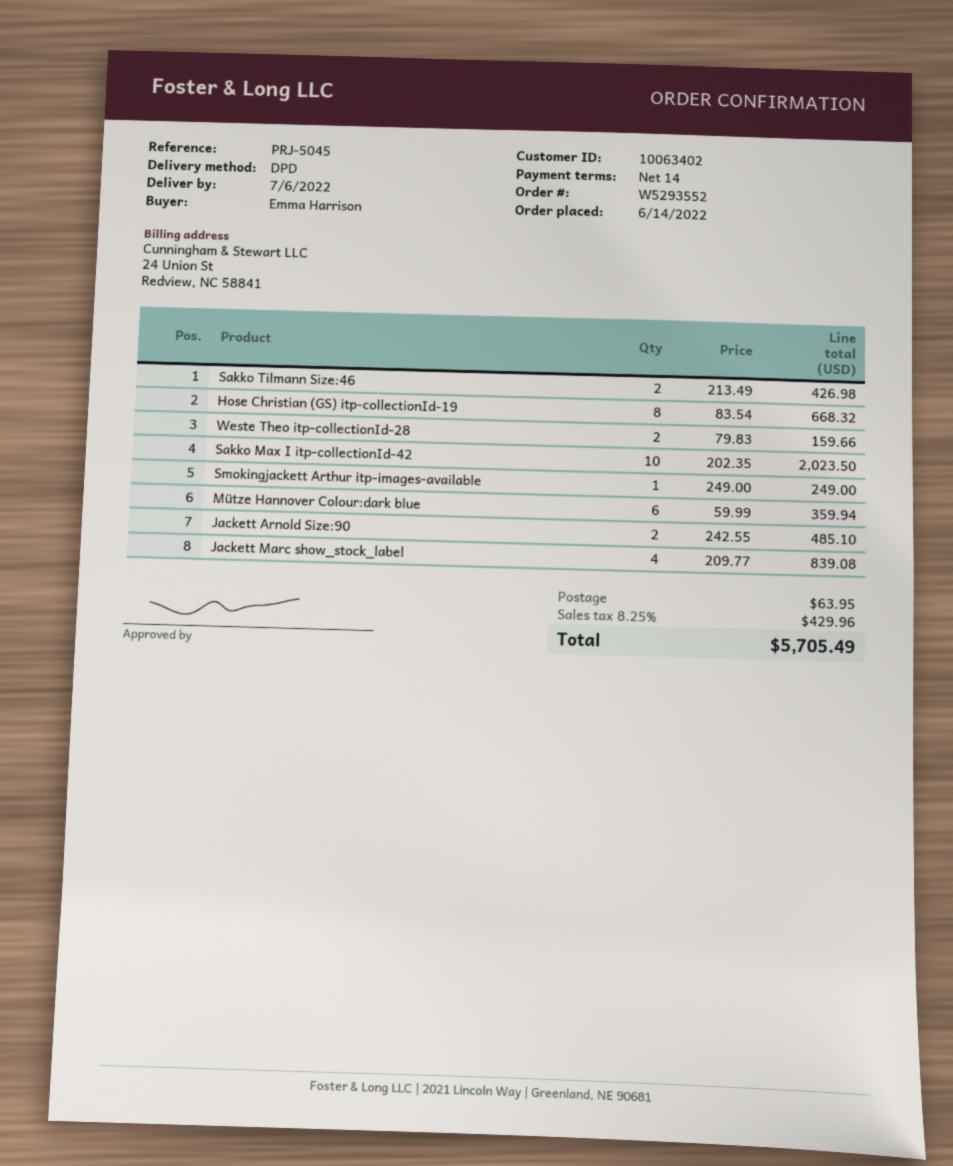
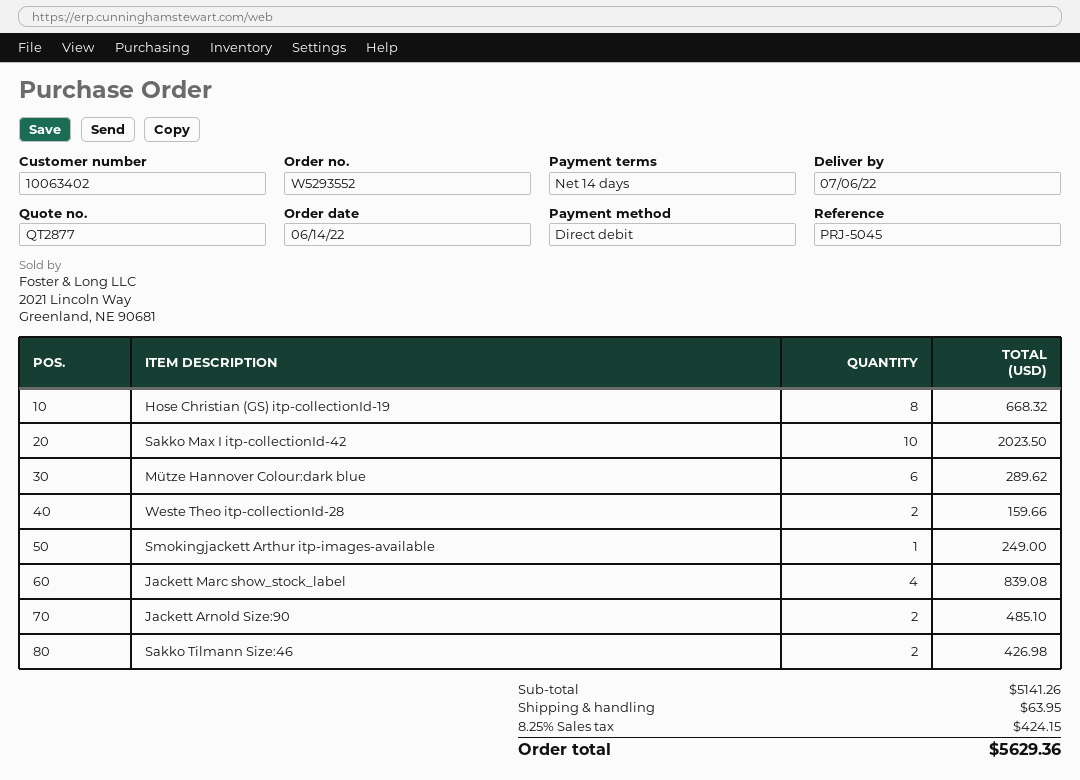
Mütze Hannover Colour:dark blue: 6 for 359.94 -> 6 for 289.62
tax: 8.25% = 429.96 -> 8.25% = 424.15
total: 5705.49 -> 5629.36

